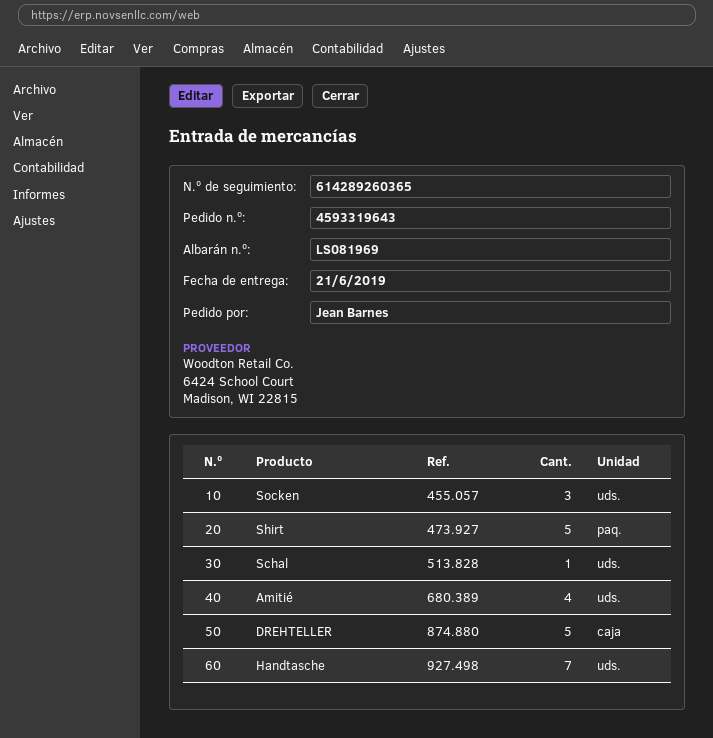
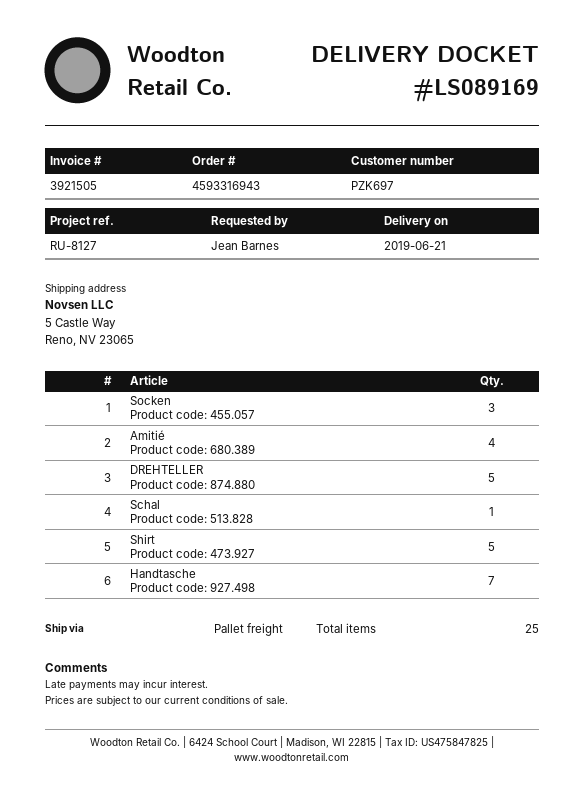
order number: 4593319643 -> 4593316943
delivery note number: LS081969 -> LS089169

